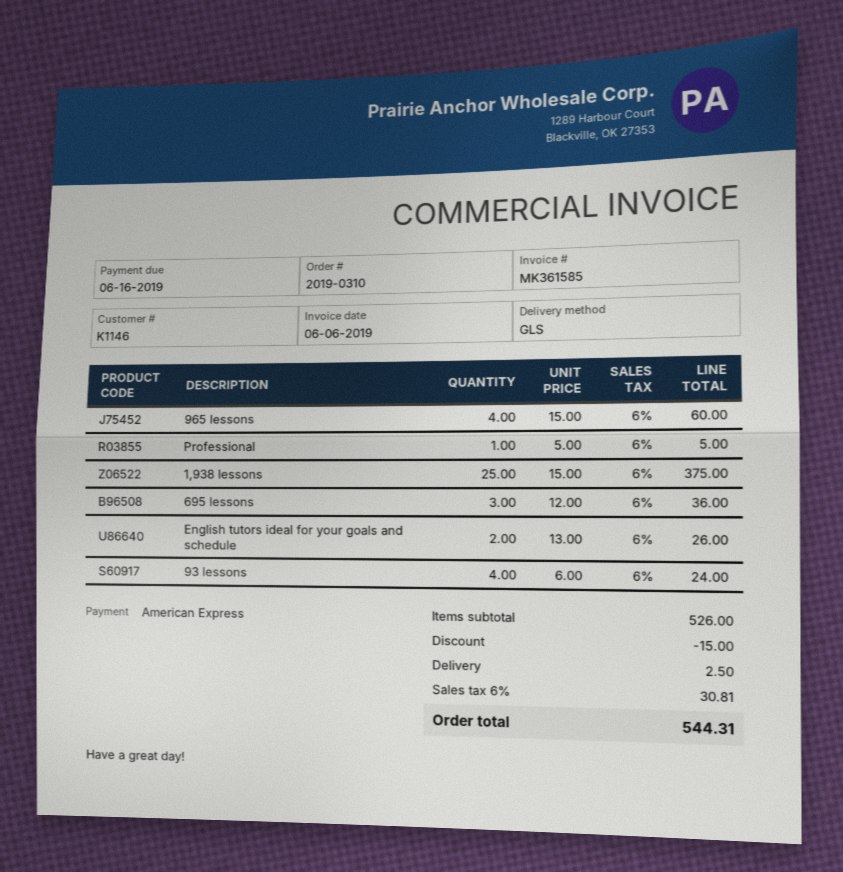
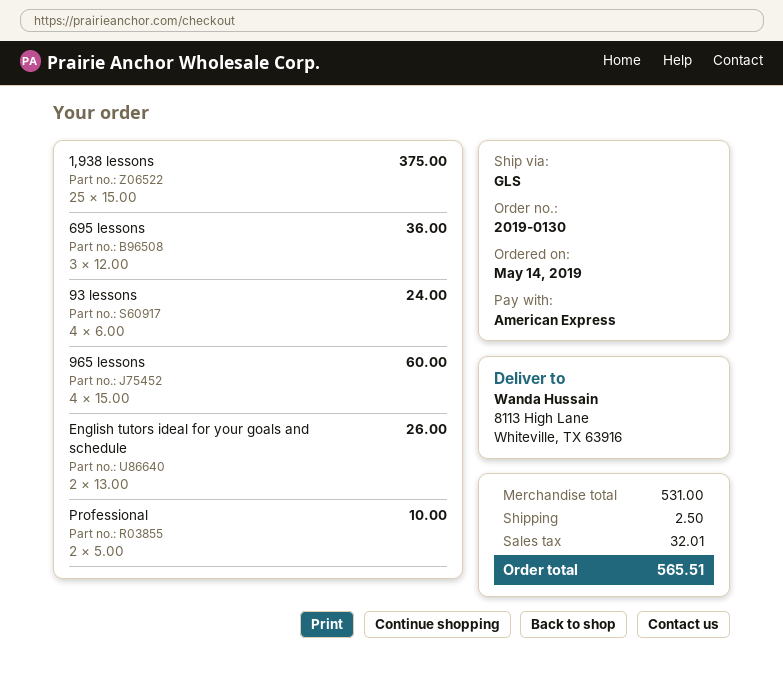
order number: 2019-0310 -> 2019-0130
Professional: 1 x 5.00 = 5.00 -> 2 x 5.00 = 10.00
subtotal: 526.00 -> 531.00
discount: 15.00 -> none
tax: 30.81 -> 32.01
total: 544.31 -> 565.51

